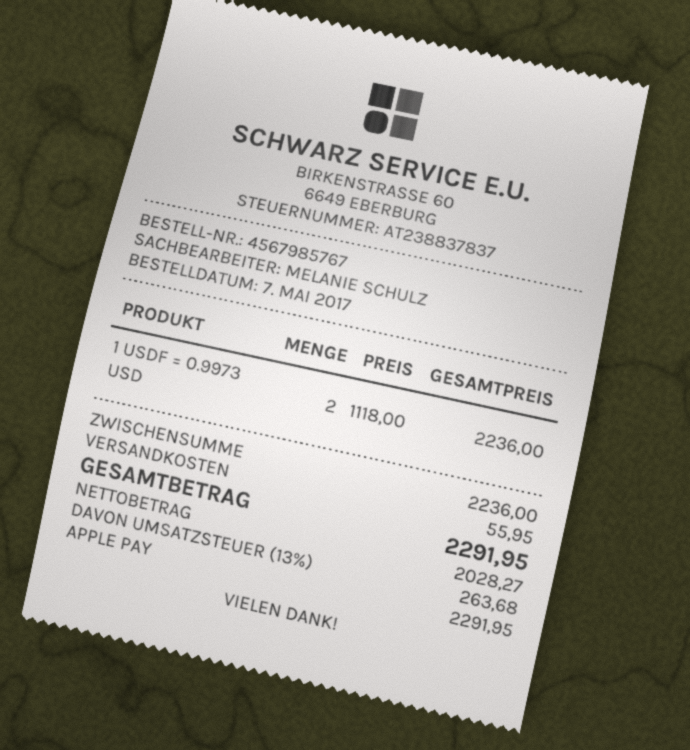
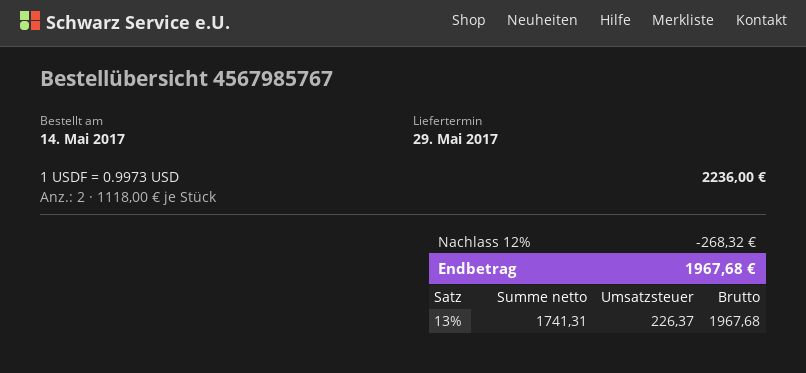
order date: 2017-05-07 -> 2017-05-14
discount: none -> 12% = 268.32
shipping: 55.95 -> none
net: 2028.27 -> 1741.31
tax: 13% = 263.68 -> 13% = 226.37
total: 2291.95 -> 1967.68

